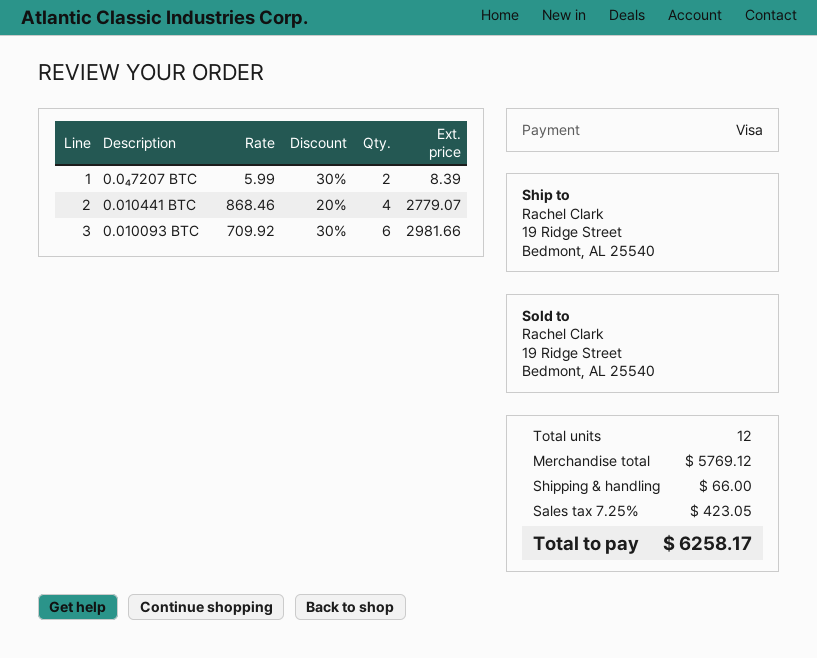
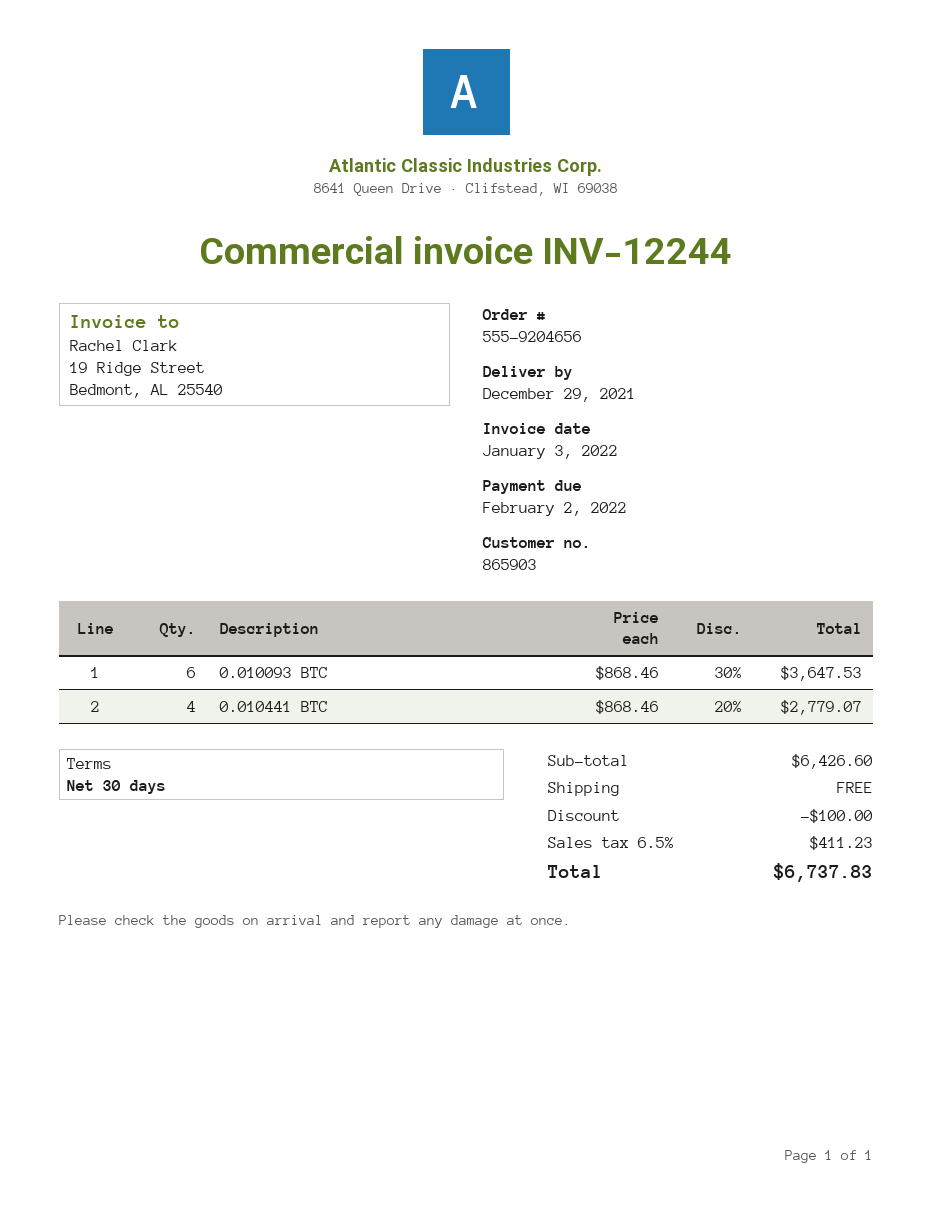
0.0₄7207 BTC: 2 x 5.99 - 30% = 8.39 -> none
0.010093 BTC: 6 x 709.92 - 30% = 2981.66 -> 6 x 868.46 - 30% = 3647.53
subtotal: 5769.12 -> 6426.60
discount: none -> 100.00
shipping: 66.00 -> 0.00
tax: 7.25% = 423.05 -> 6.5% = 411.23
total: 6258.17 -> 6737.83

